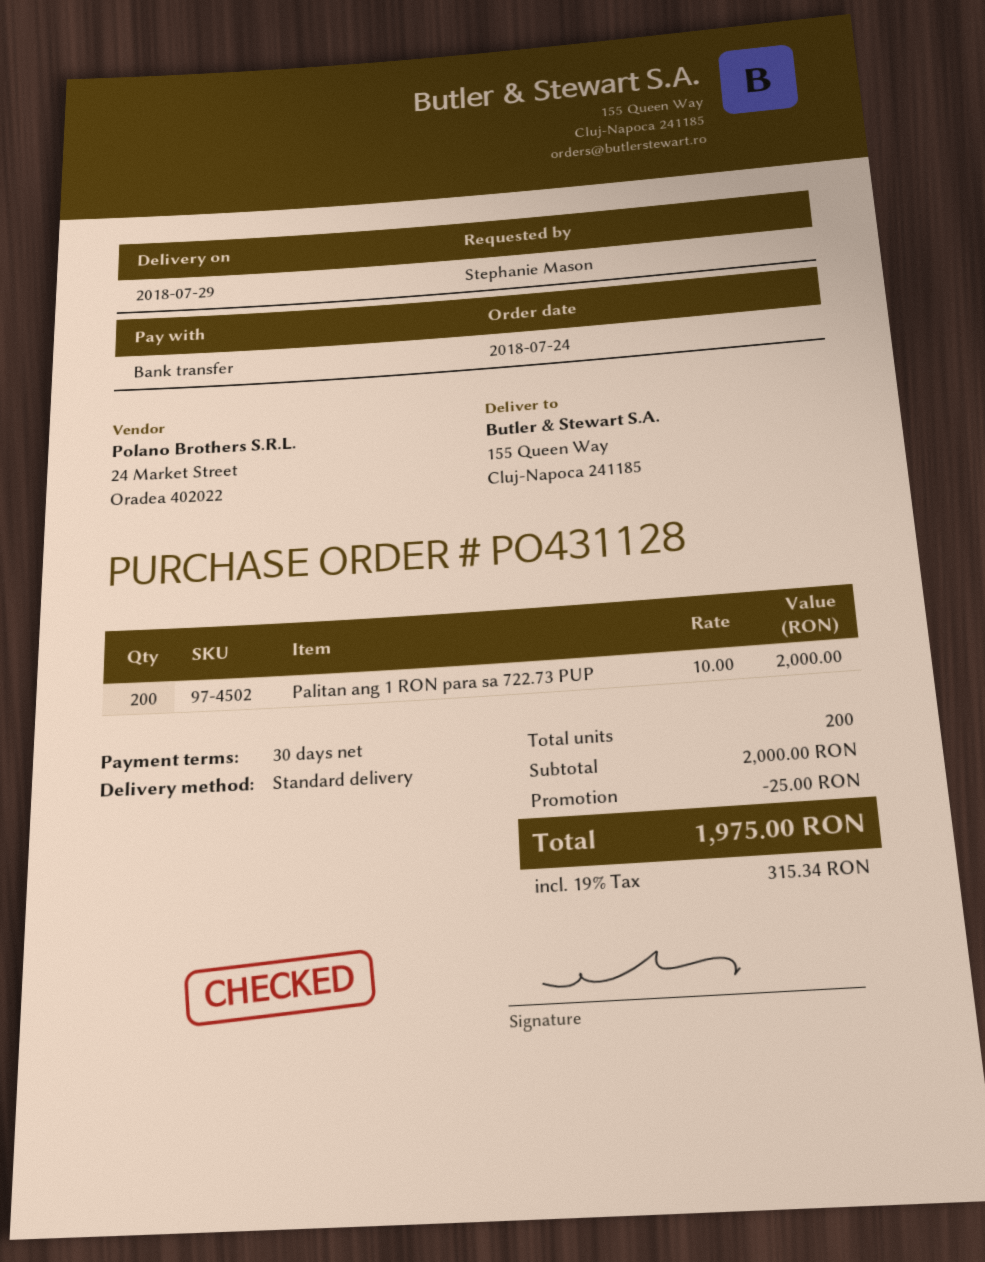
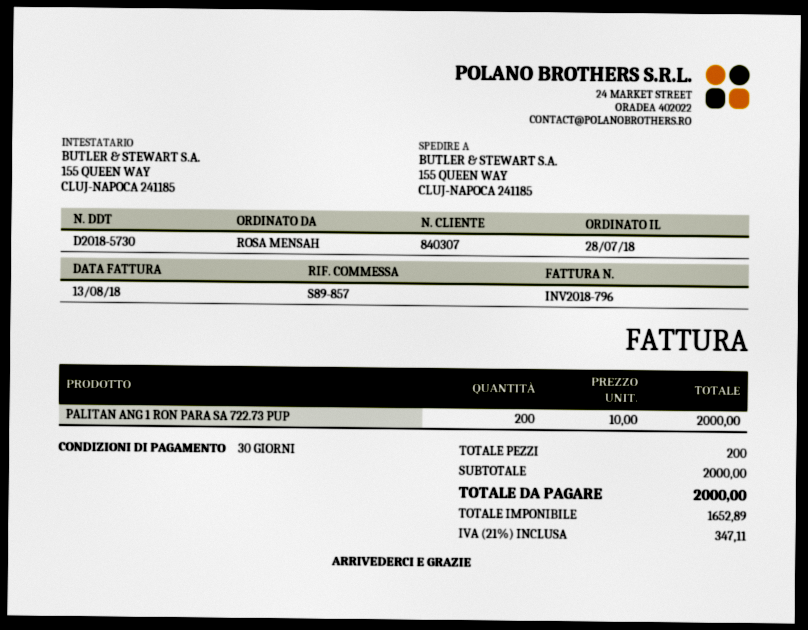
order date: 2018-07-24 -> 2018-07-28
ordered by: Stephanie Mason -> ROSA MENSAH
discount: 25.00 -> none
tax: 19% = 315.34 -> 21% = 347.11
total: 1975.00 -> 2000.00

